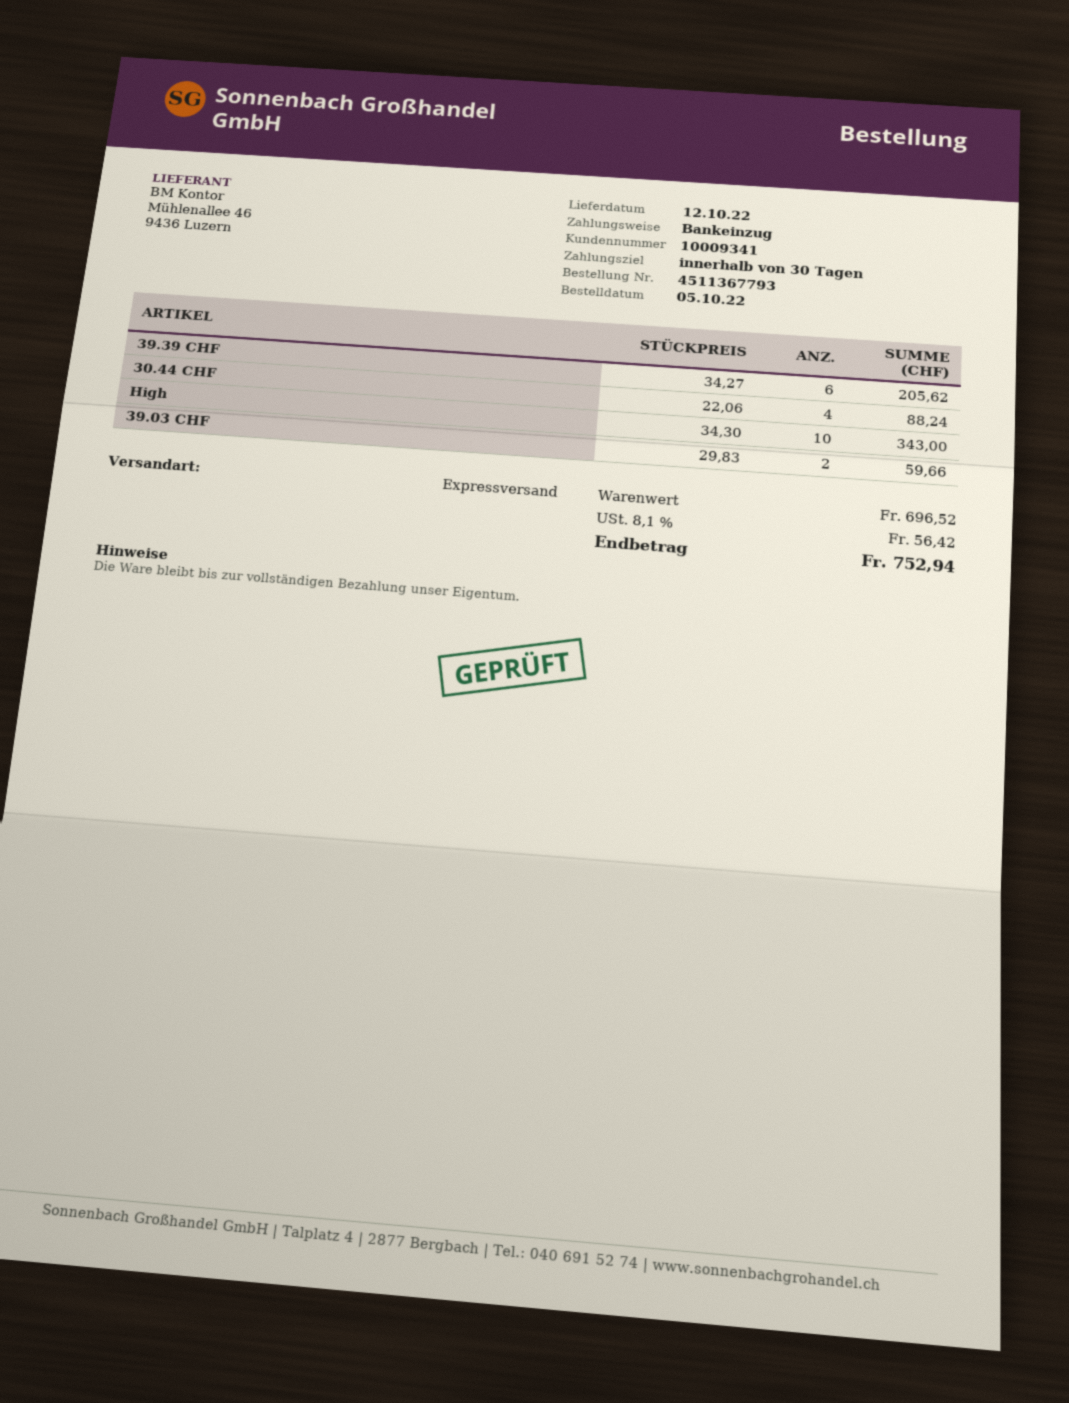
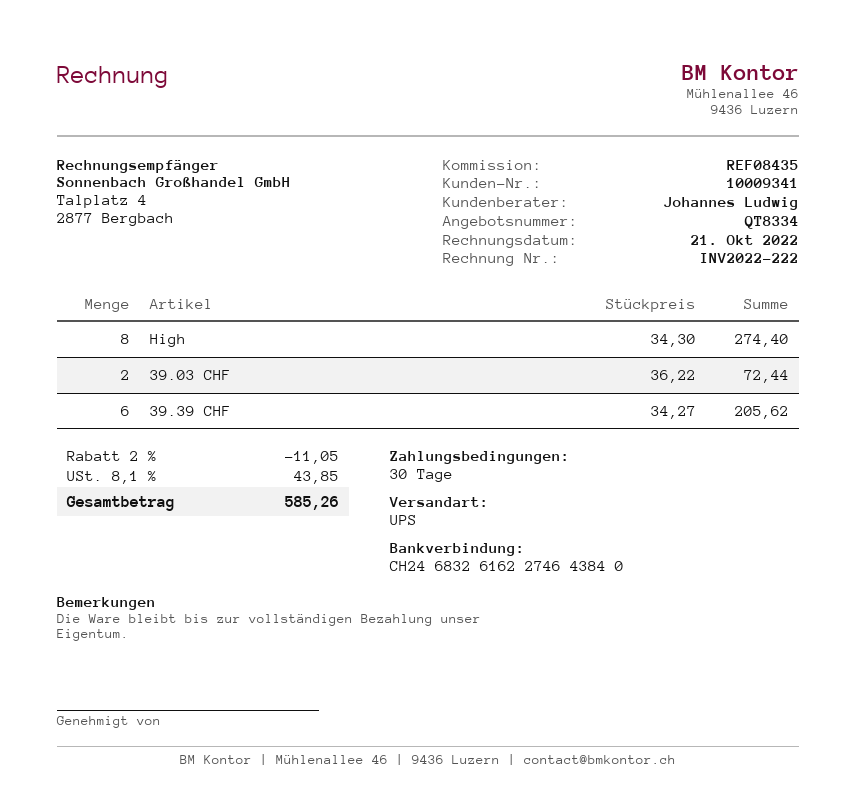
shipping method: express -> UPS
30.44 CHF: 4 x 22.06 = 88.24 -> none
High: 10 x 34.30 = 343.00 -> 8 x 34.30 = 274.40
39.03 CHF: 2 x 29.83 = 59.66 -> 2 x 36.22 = 72.44
discount: none -> 2% = 11.05
tax: 8.1% = 56.42 -> 8.1% = 43.85
total: 752.94 -> 585.26

